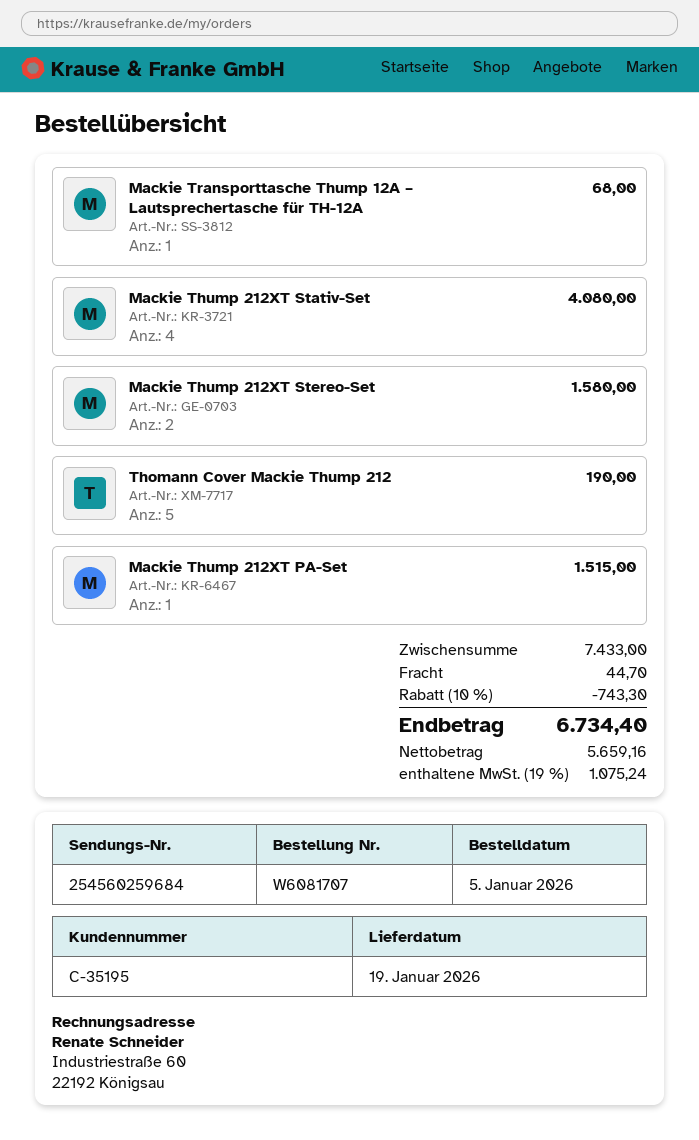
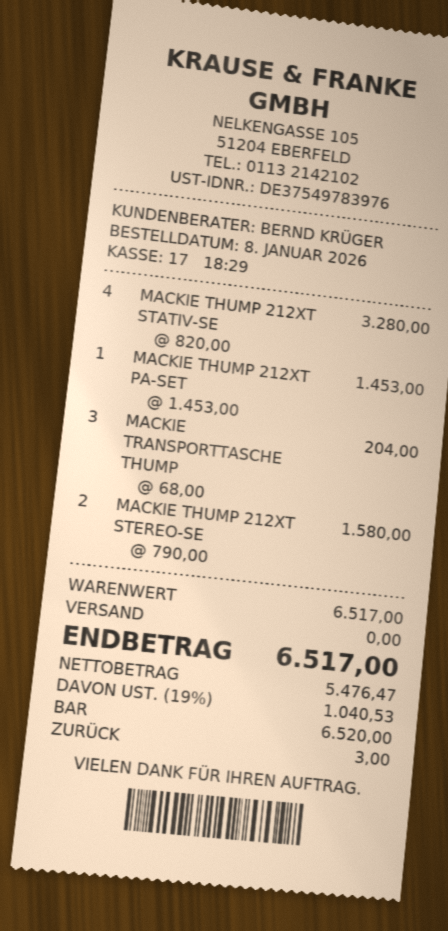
order date: 2026-01-05 -> 2026-01-08
Mackie Transporttasche Thump 12A – Lautsprechertasche für TH-12A: 1 for 68.00 -> 3 for 204.00
Mackie Thump 212XT Stativ-Set: 4 for 4080.00 -> 4 for 3280.00
Thomann Cover Mackie Thump 212: 5 for 190.00 -> none
Mackie Thump 212XT PA-Set: 1 for 1515.00 -> 1 for 1453.00
subtotal: 7433.00 -> 6517.00
discount: 10% = 743.30 -> none
shipping: 44.70 -> 0.00
net: 5659.16 -> 5476.47
tax: 19% = 1075.24 -> 19% = 1040.53
total: 6734.40 -> 6517.00

